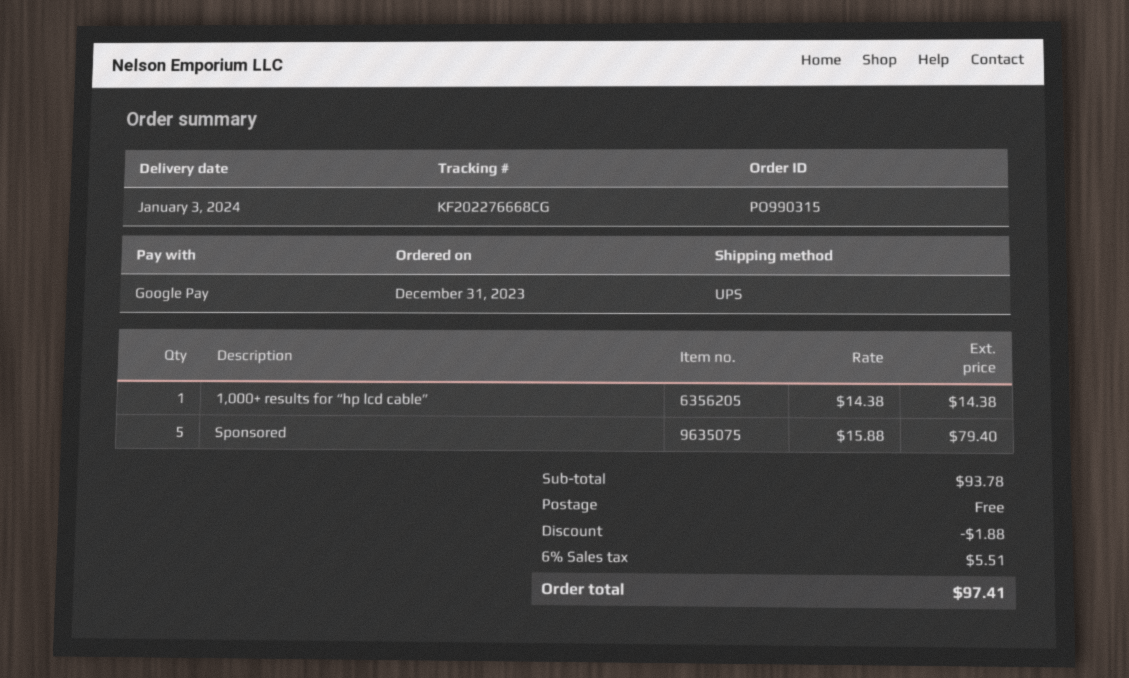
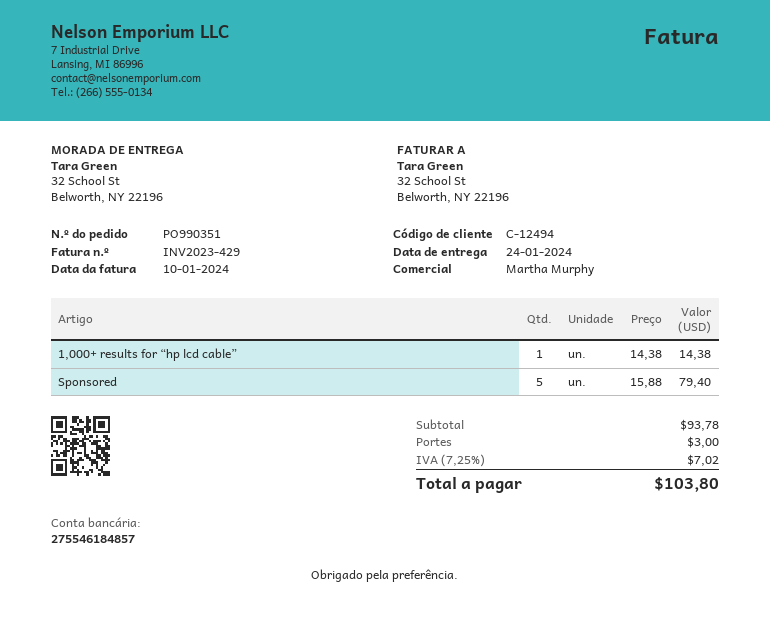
order number: PO990315 -> PO990351
delivery date: 2024-01-03 -> 2024-01-24
discount: 1.88 -> none
shipping: 0.00 -> 3.00
tax: 6% = 5.51 -> 7.25% = 7.02
total: 97.41 -> 103.80

